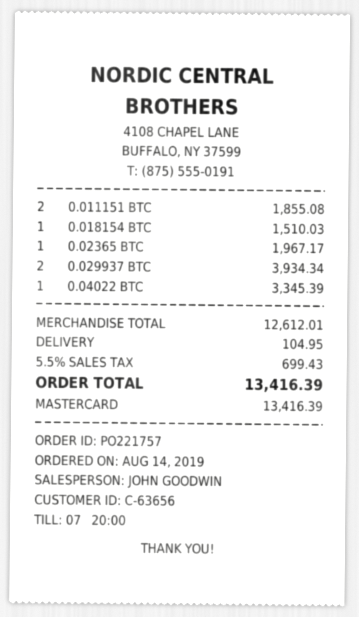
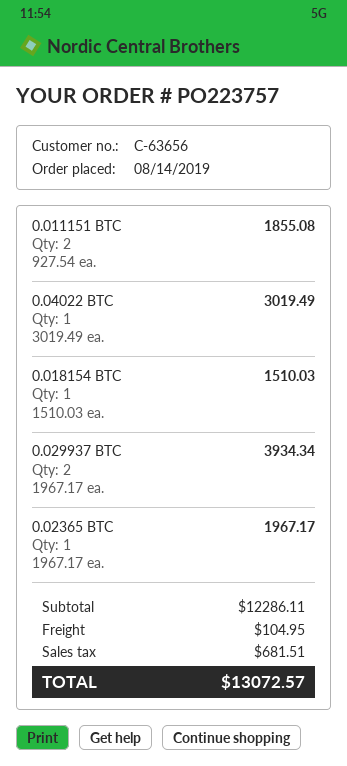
order number: PO221757 -> PO223757
0.04022 BTC: 1 for 3345.39 -> 1 for 3019.49
subtotal: 12612.01 -> 12286.11
tax: 699.43 -> 681.51
total: 13416.39 -> 13072.57

